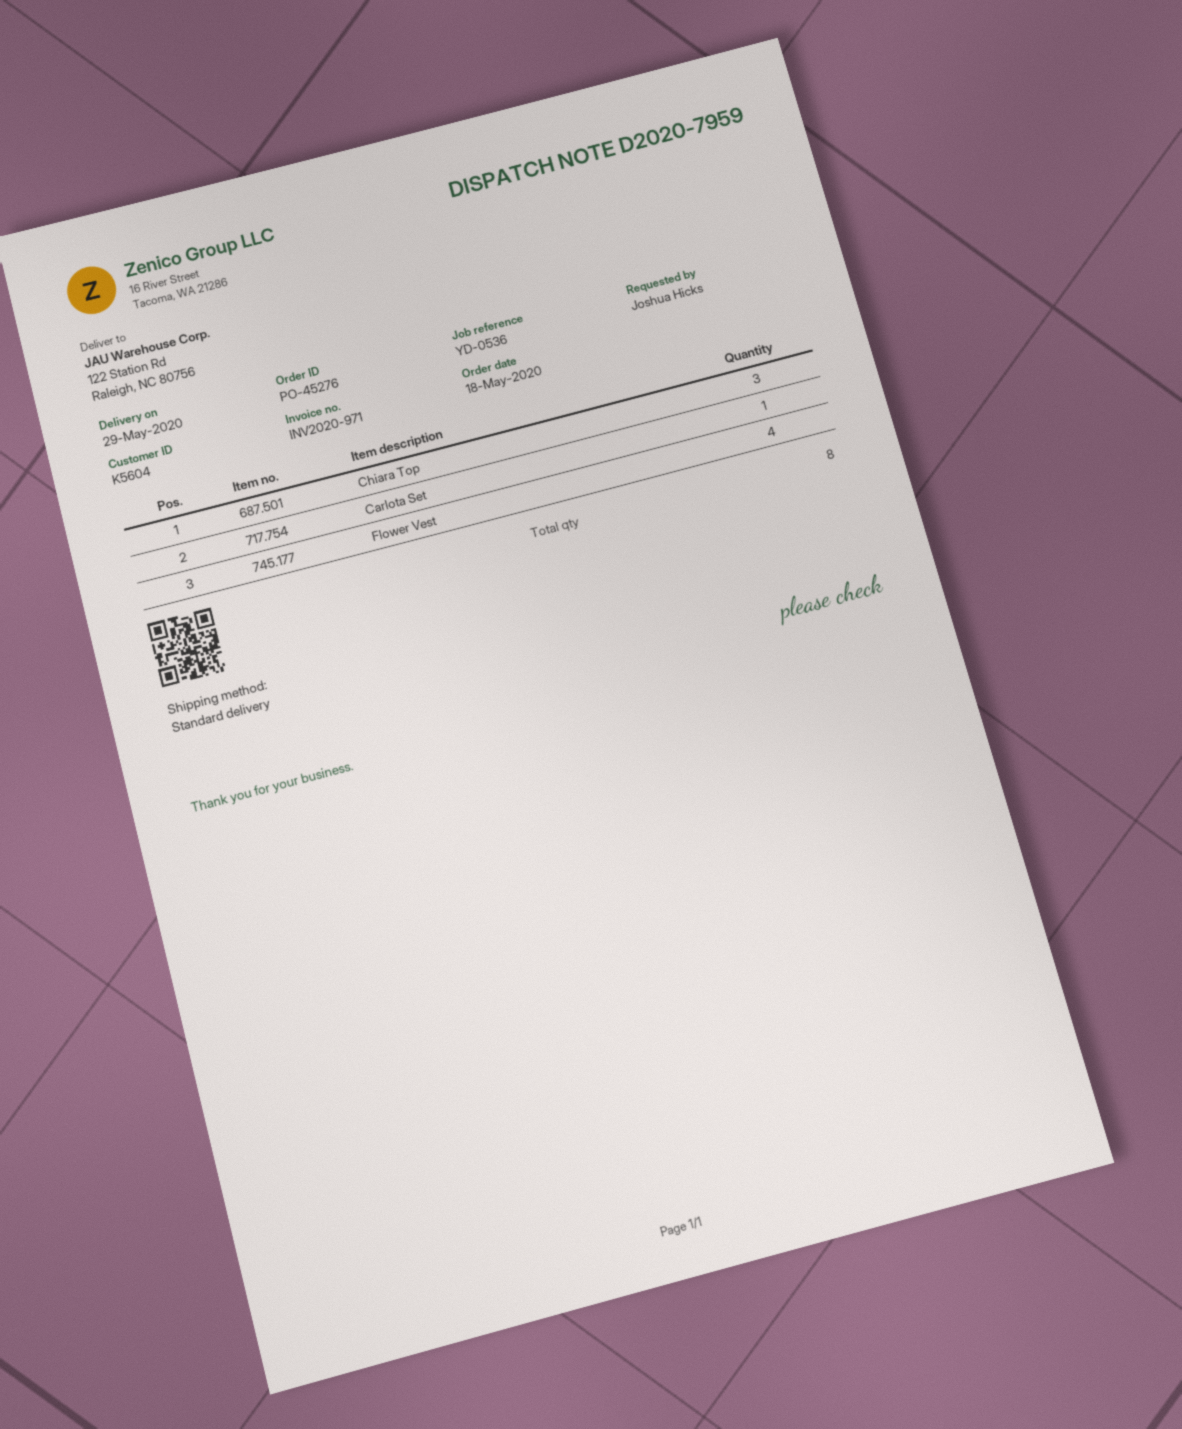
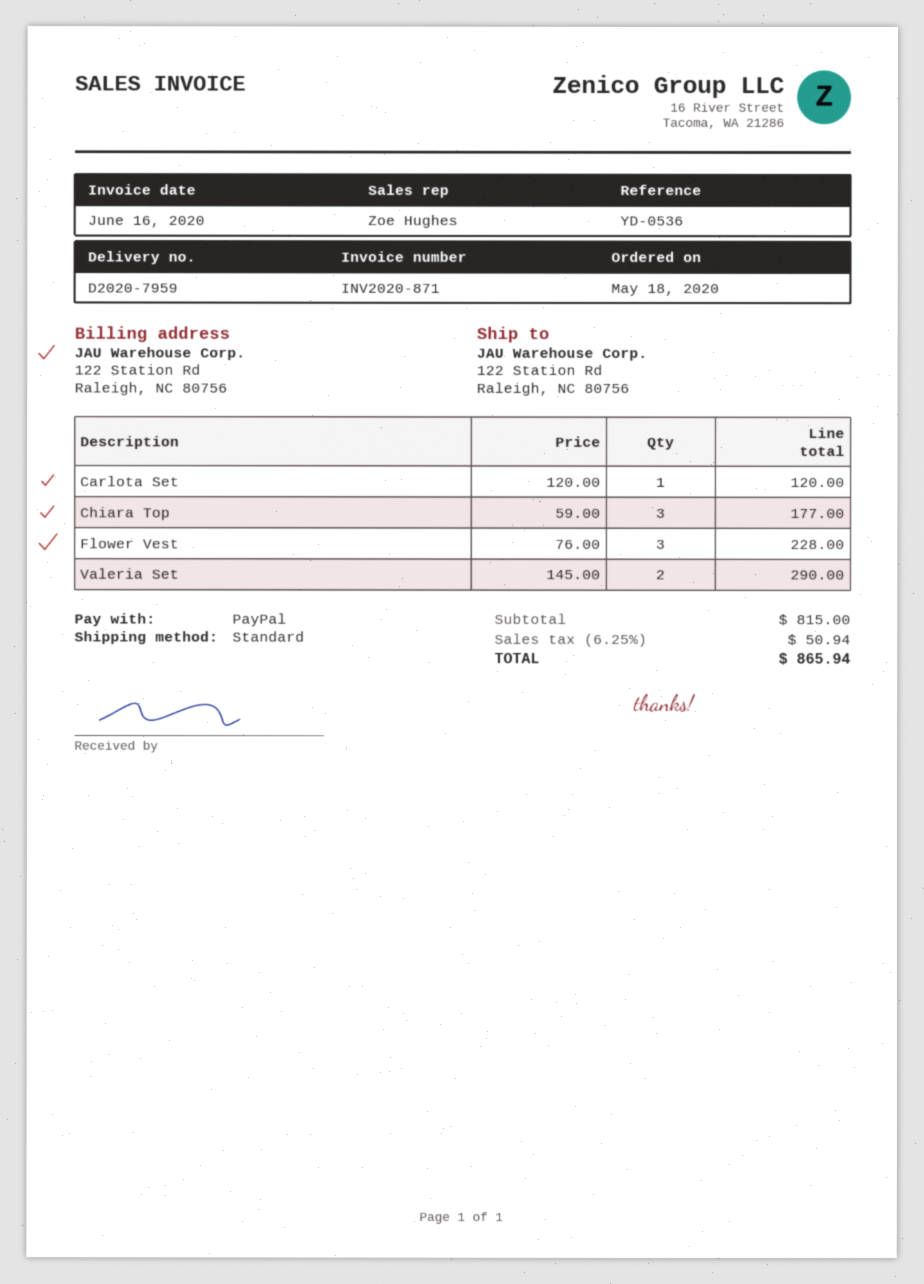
invoice number: INV2020-971 -> INV2020-871
Flower Vest: 4 -> 3
Valeria Set: none -> 2

